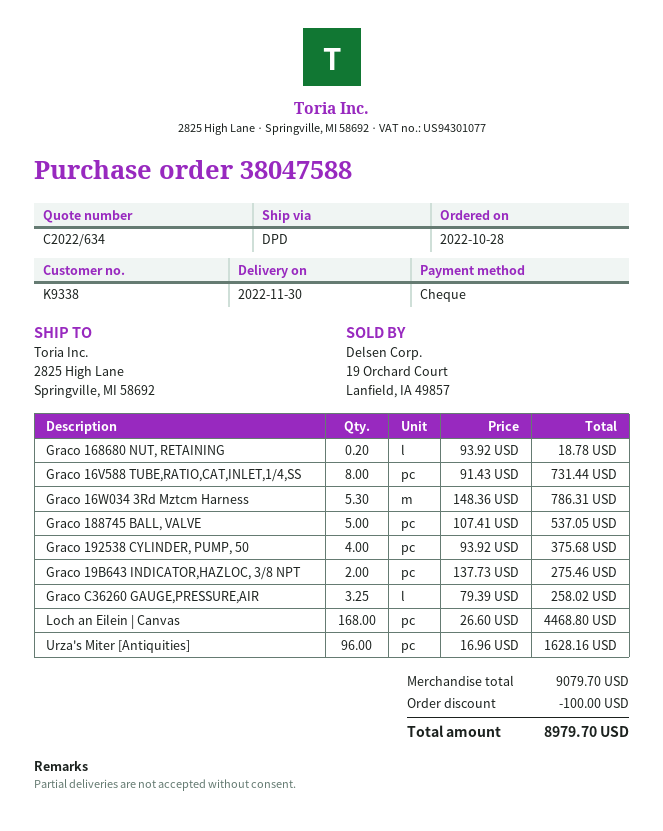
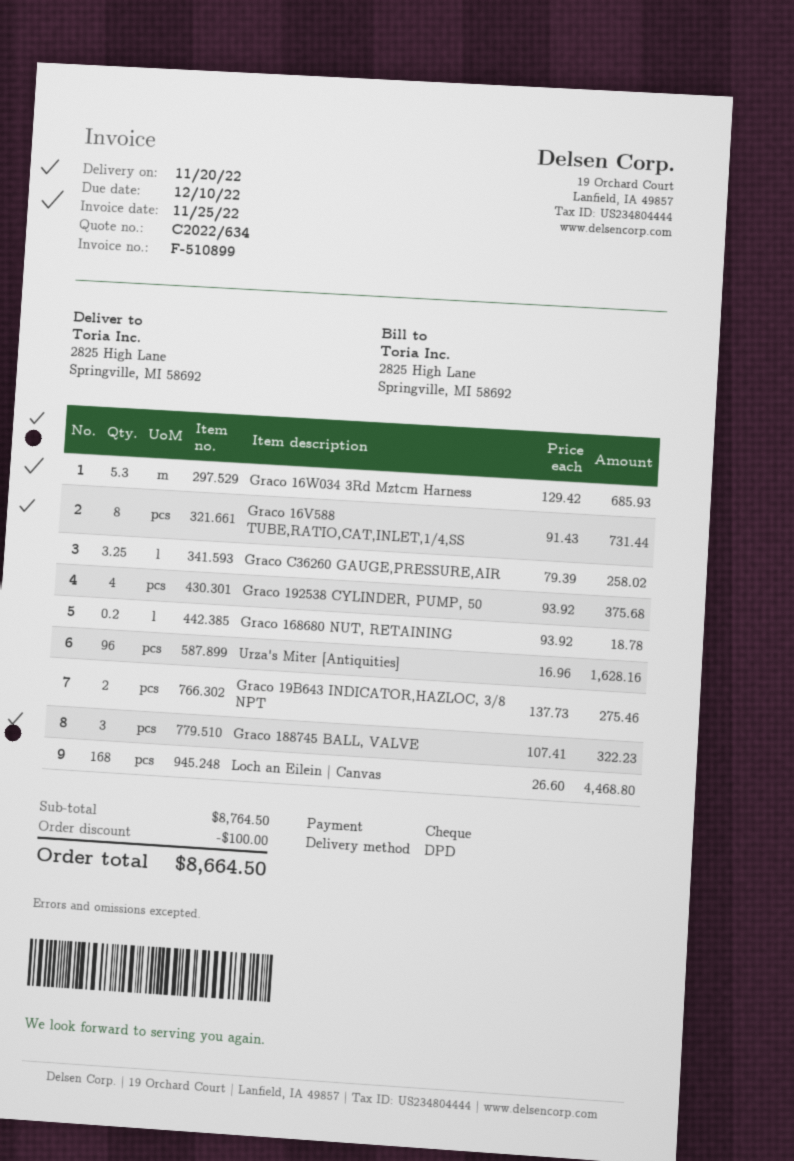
delivery date: 2022-11-30 -> 2022-11-20
Graco 16W034 3Rd Mztcm Harness: 5.3 x 148.36 = 786.31 -> 5.3 x 129.42 = 685.93
Graco 188745 BALL, VALVE: 5 x 107.41 = 537.05 -> 3 x 107.41 = 322.23
subtotal: 9079.70 -> 8764.50
total: 8979.70 -> 8664.50

